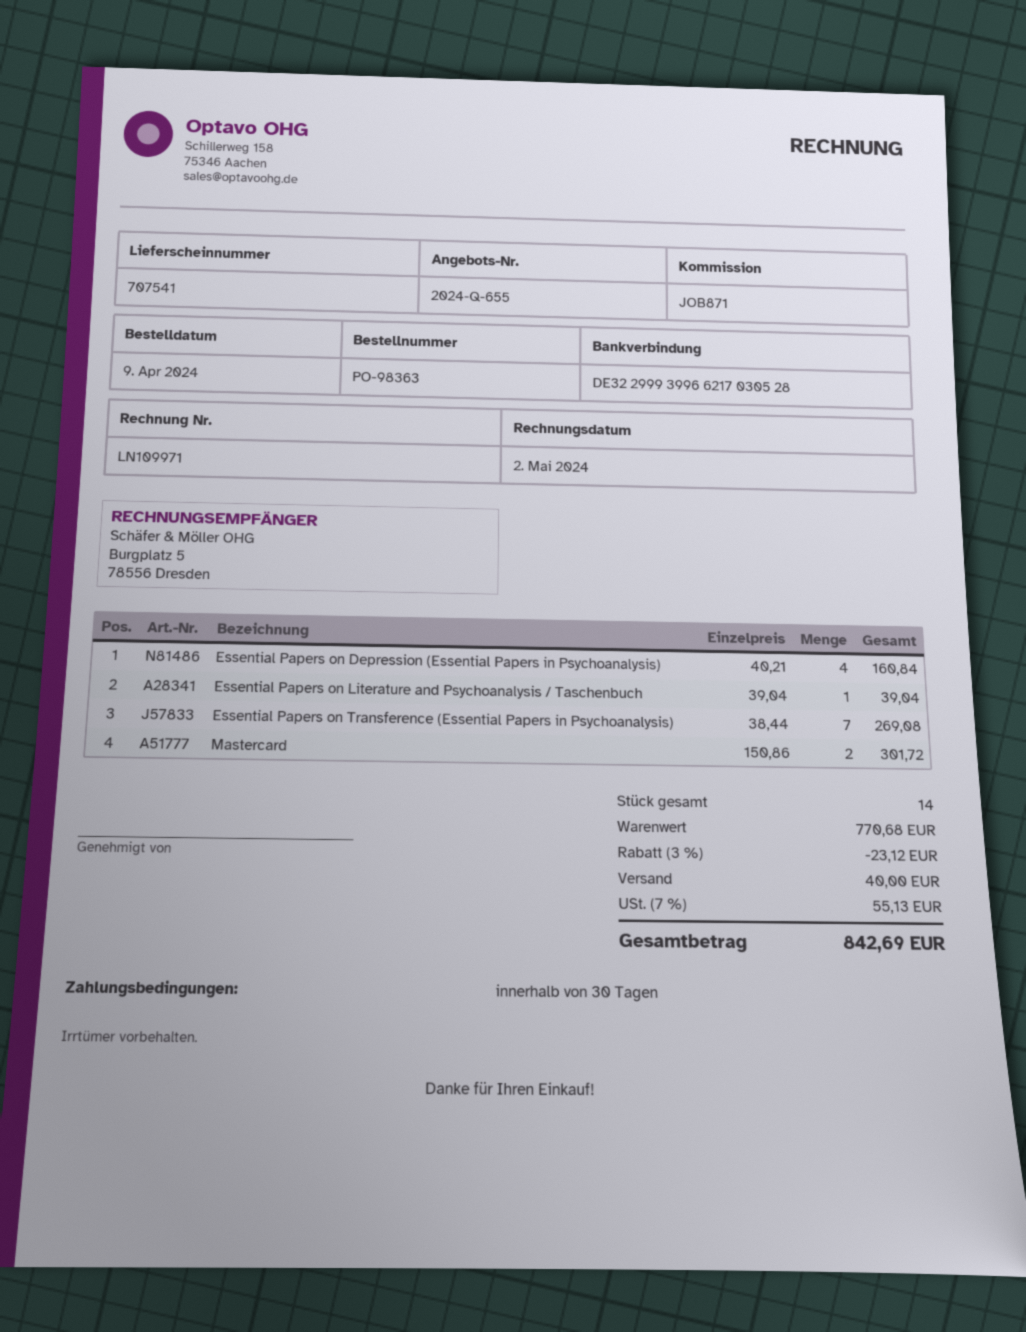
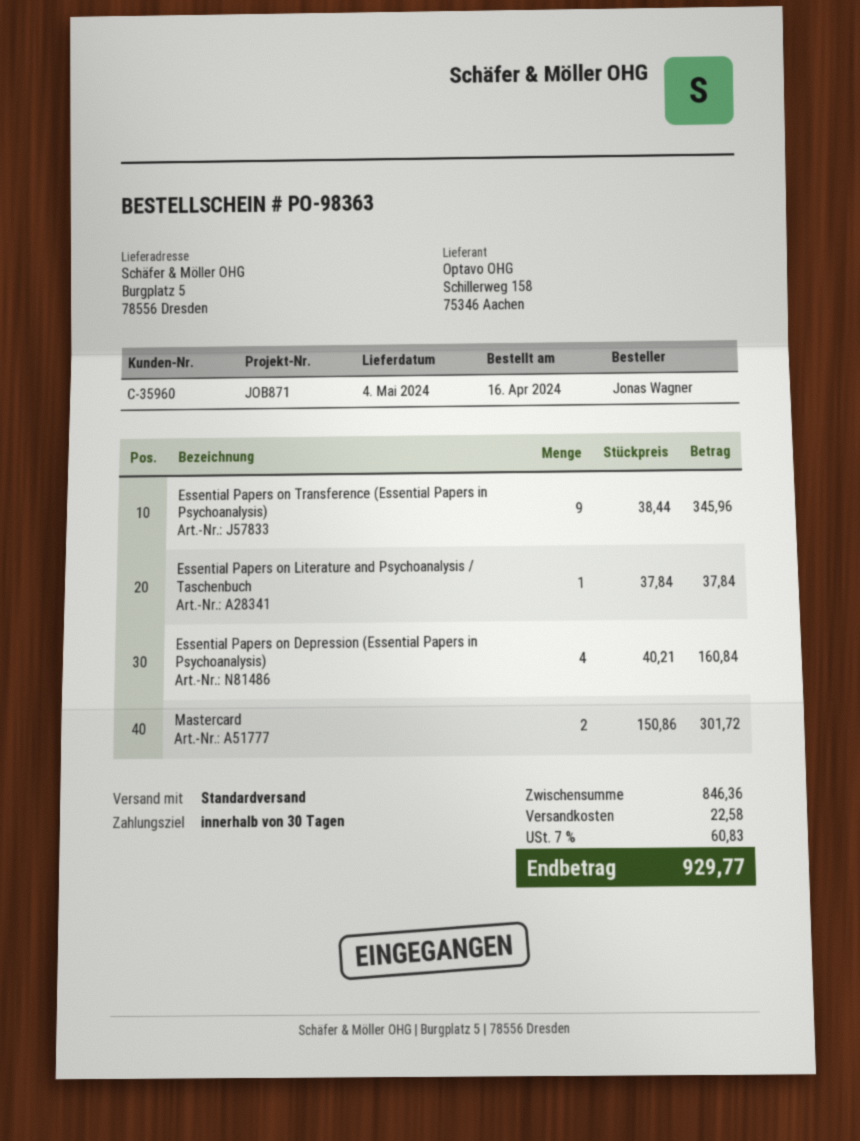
order date: 2024-04-09 -> 2024-04-16
Essential Papers on Literature and Psychoanalysis / Taschenbuch: 1 x 39.04 = 39.04 -> 1 x 37.84 = 37.84
Essential Papers on Transference (Essential Papers in Psychoanalysis): 7 x 38.44 = 269.08 -> 9 x 38.44 = 345.96
subtotal: 770.68 -> 846.36
discount: 3% = 23.12 -> none
shipping: 40.00 -> 22.58
tax: 7% = 55.13 -> 7% = 60.83
total: 842.69 -> 929.77

